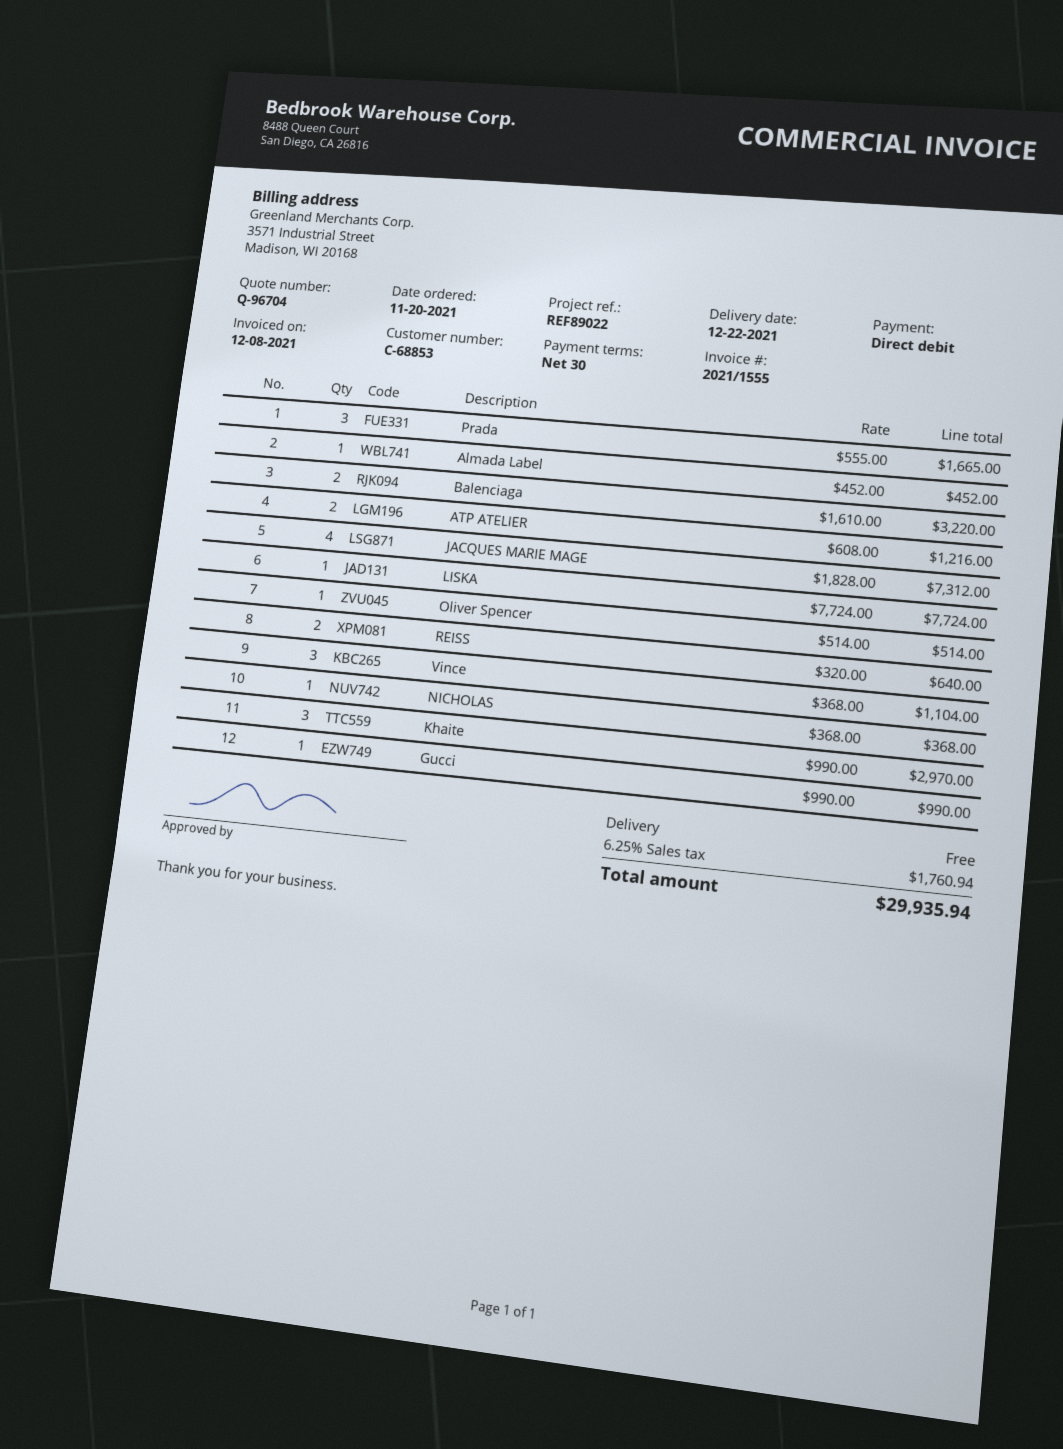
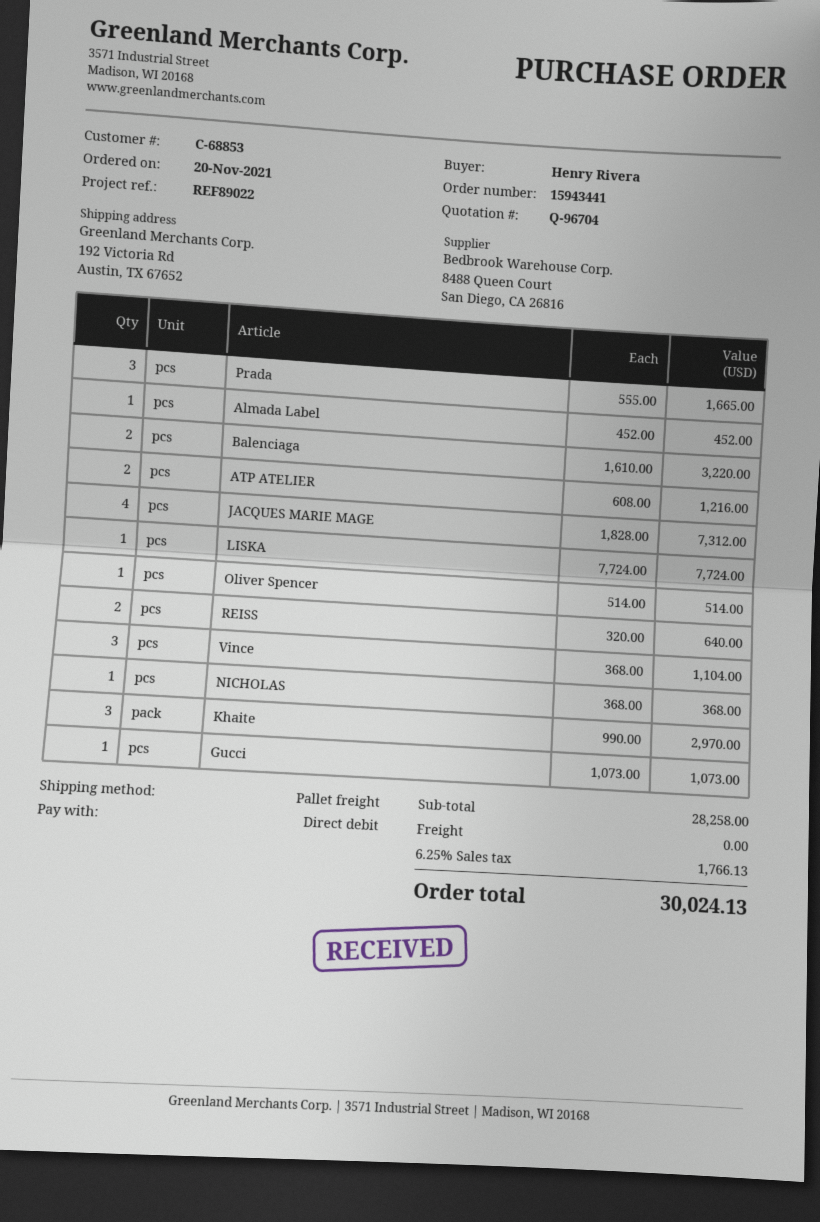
Gucci: 1 x 990.00 = 990.00 -> 1 x 1073.00 = 1073.00
tax: 6.25% = 1760.94 -> 6.25% = 1766.13
total: 29935.94 -> 30024.13

